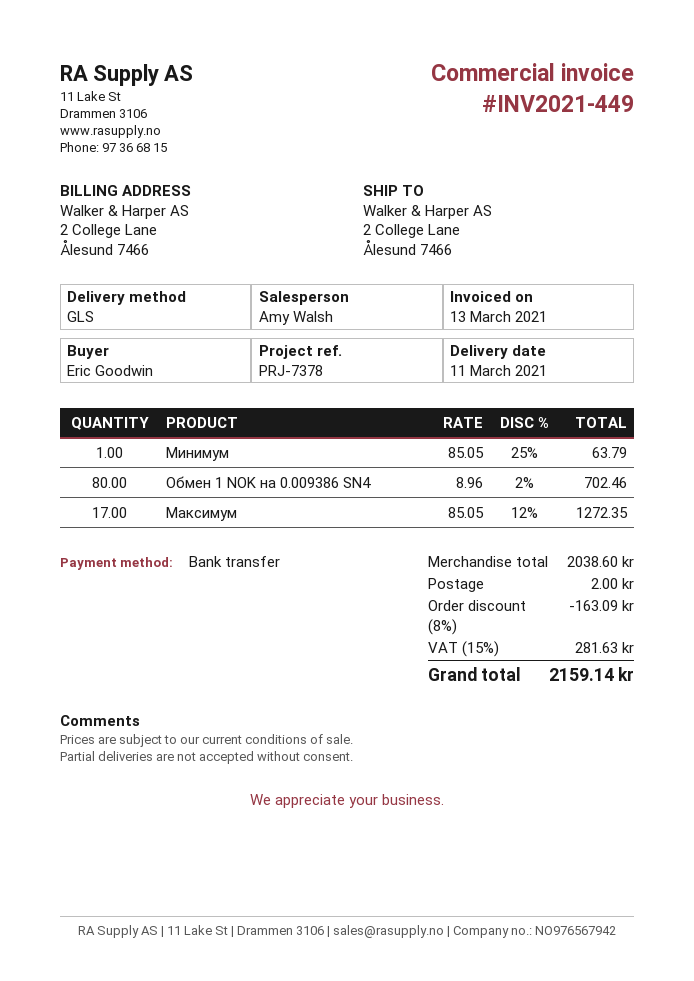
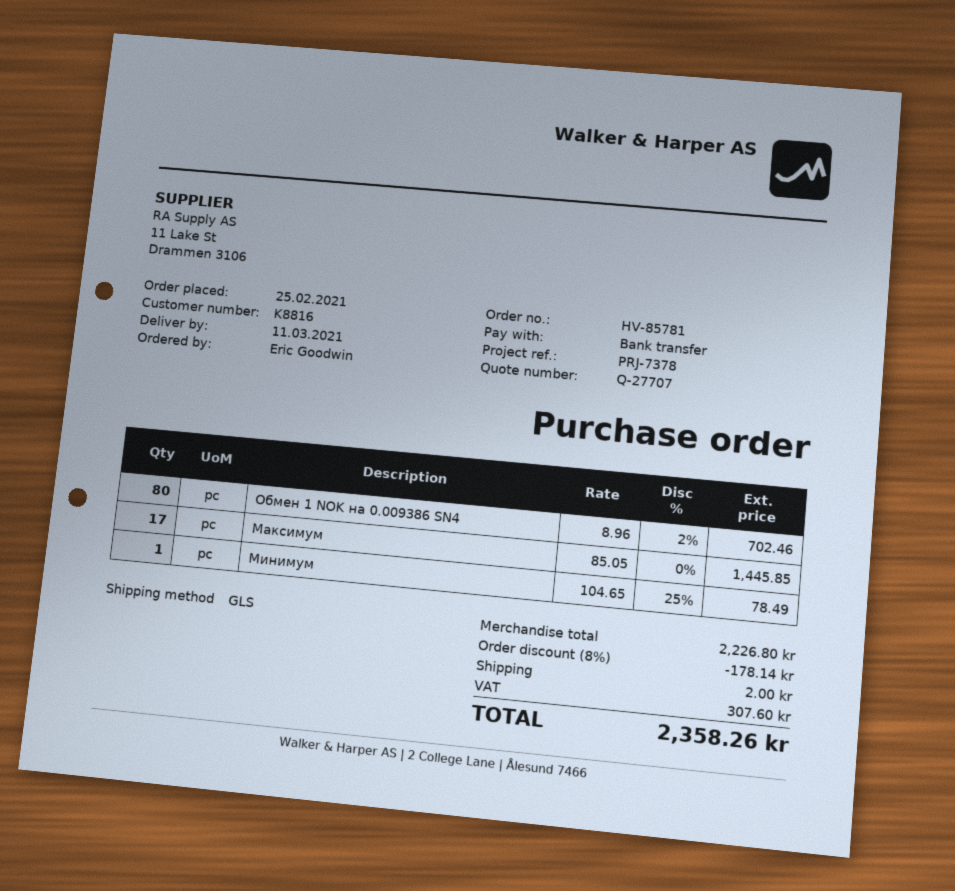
Минимум: 1 x 85.05 - 25% = 63.79 -> 1 x 104.65 - 25% = 78.49
Максимум: 17 x 85.05 - 12% = 1272.35 -> 17 x 85.05 = 1445.85
subtotal: 2038.60 -> 2226.80
discount: 8% = 163.09 -> 8% = 178.14
tax: 281.63 -> 307.60
total: 2159.14 -> 2358.26

